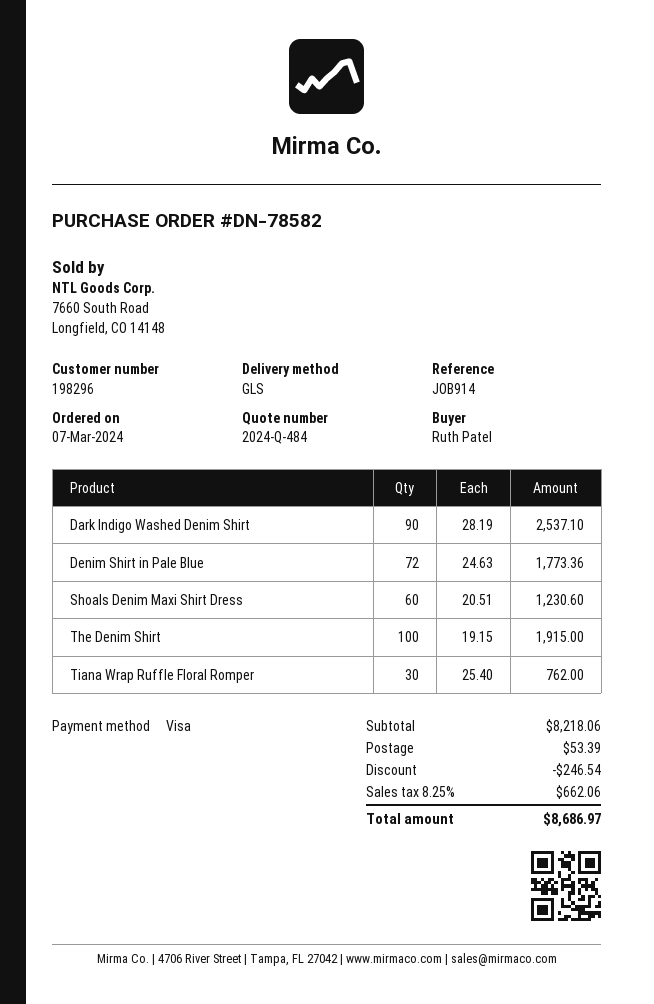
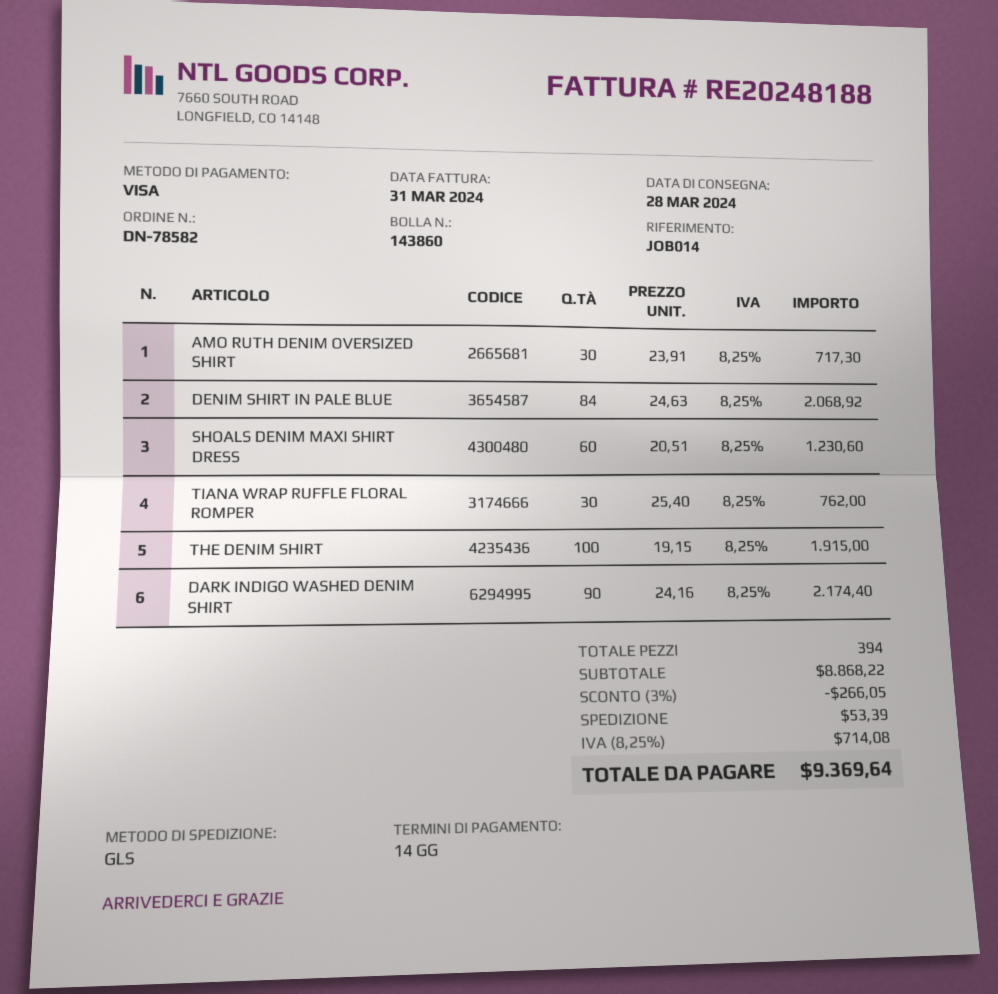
reference: JOB914 -> JOB014
Dark Indigo Washed Denim Shirt: 90 x 28.19 = 2537.10 -> 90 x 24.16 = 2174.40
Denim Shirt in Pale Blue: 72 x 24.63 = 1773.36 -> 84 x 24.63 = 2068.92
AMO RUTH DENIM OVERSIZED SHIRT: none -> 30 x 23.91 = 717.30
subtotal: 8218.06 -> 8868.22
discount: 246.54 -> 266.05
tax: 8.25% = 662.06 -> 8.25% = 714.08
total: 8686.97 -> 9369.64

